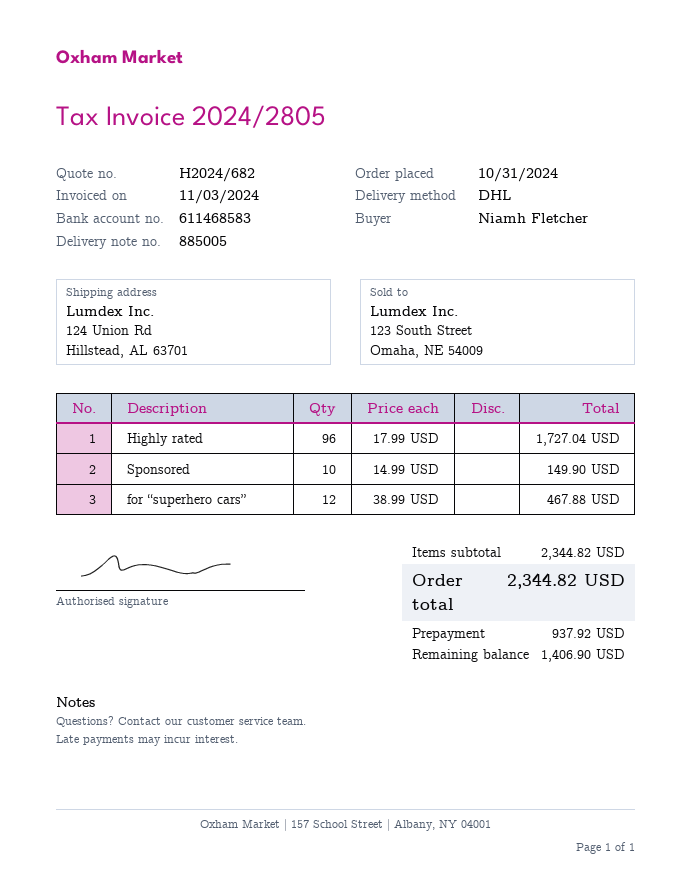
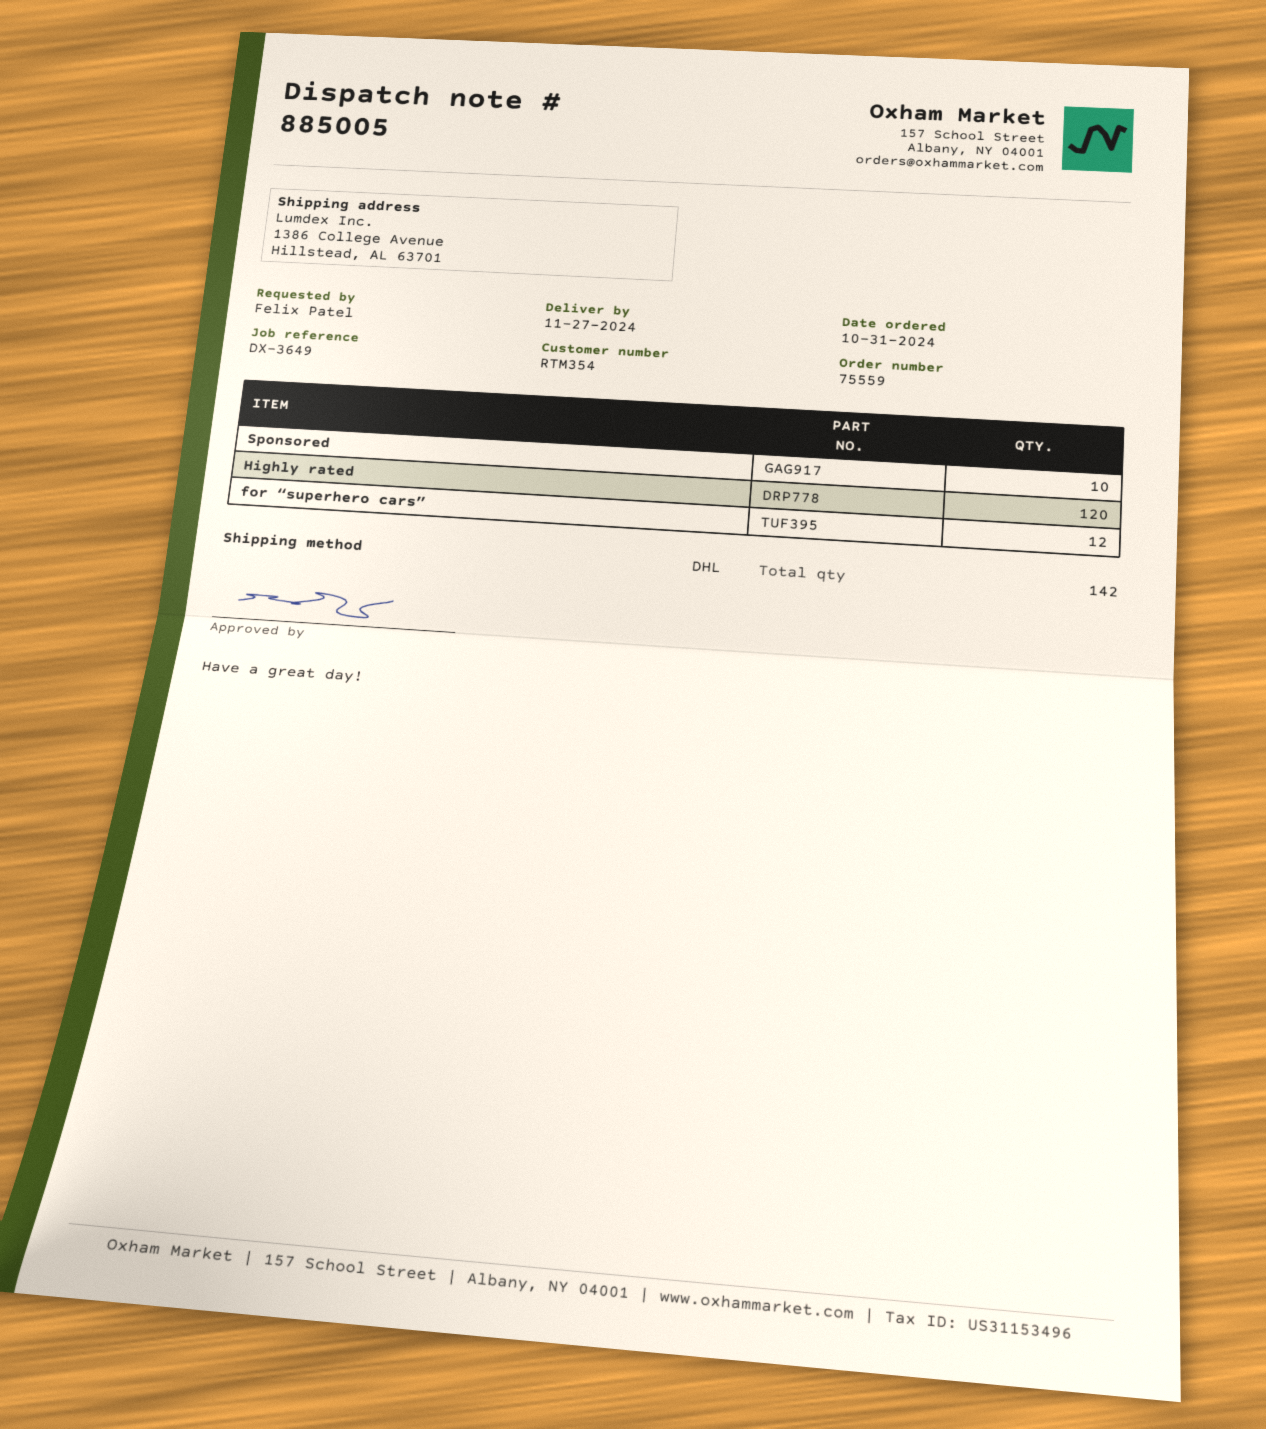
ordered by: Niamh Fletcher -> Felix Patel
ship to: 124 Union Rd, Hillstead, AL 63701 -> 1386 College Avenue, Hillstead, AL 63701
Highly rated: 96 -> 120

